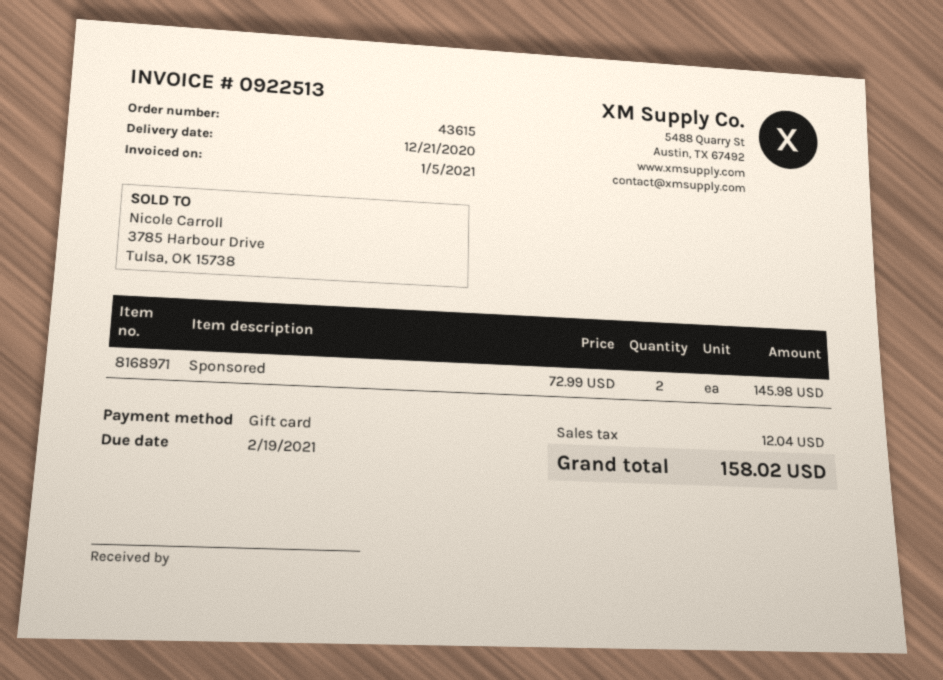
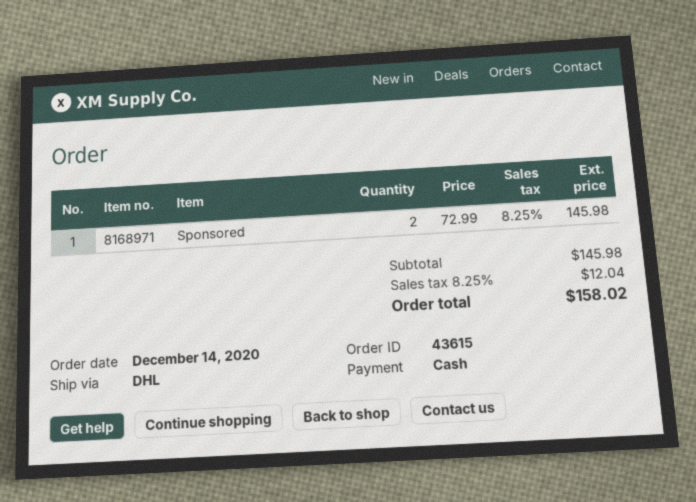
payment method: gift card -> cash

